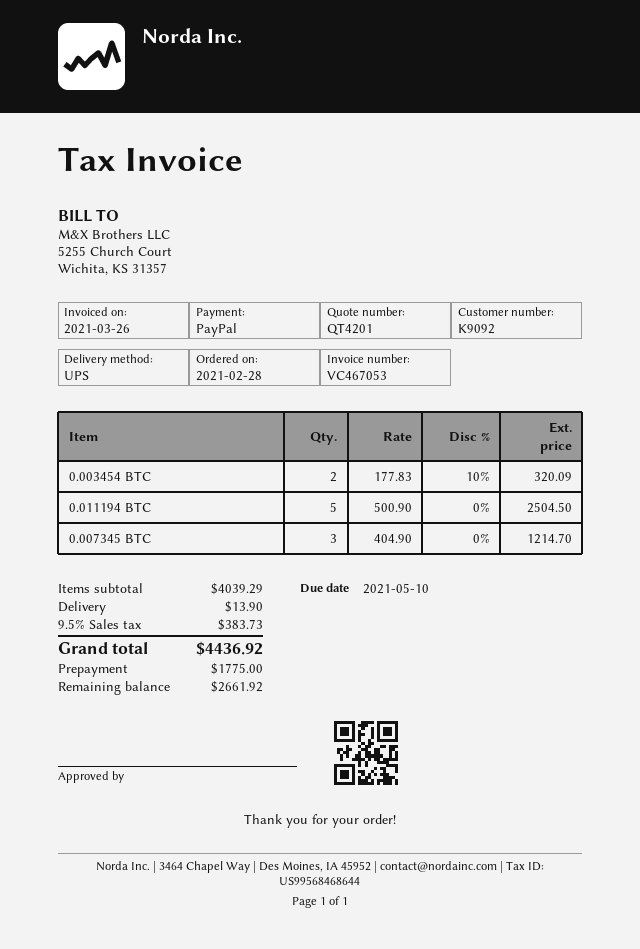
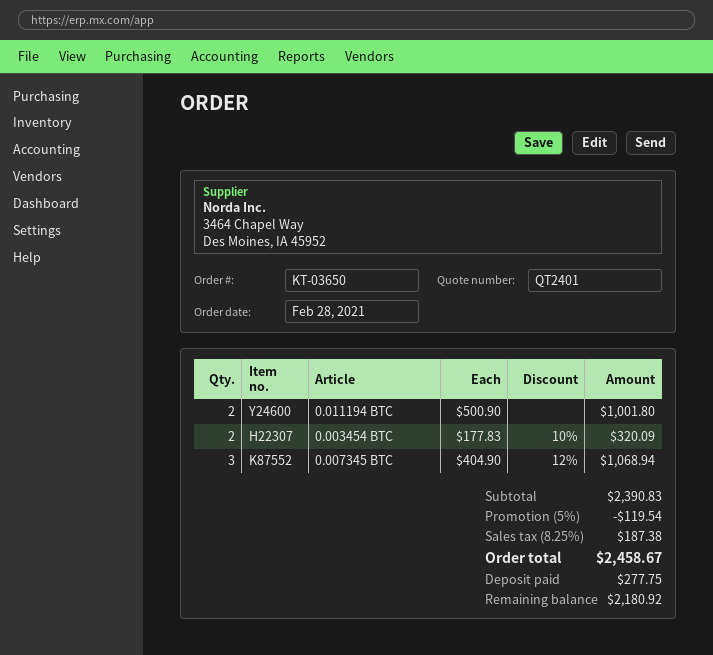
quote number: QT4201 -> QT2401
0.011194 BTC: 5 x 500.90 = 2504.50 -> 2 x 500.90 = 1001.80
0.007345 BTC: 3 x 404.90 = 1214.70 -> 3 x 404.90 - 12% = 1068.94
subtotal: 4039.29 -> 2390.83
discount: none -> 5% = 119.54
shipping: 13.90 -> none
tax: 9.5% = 383.73 -> 8.25% = 187.38
total: 4436.92 -> 2458.67
deposit: 1775.00 -> 277.75
balance: 2661.92 -> 2180.92

